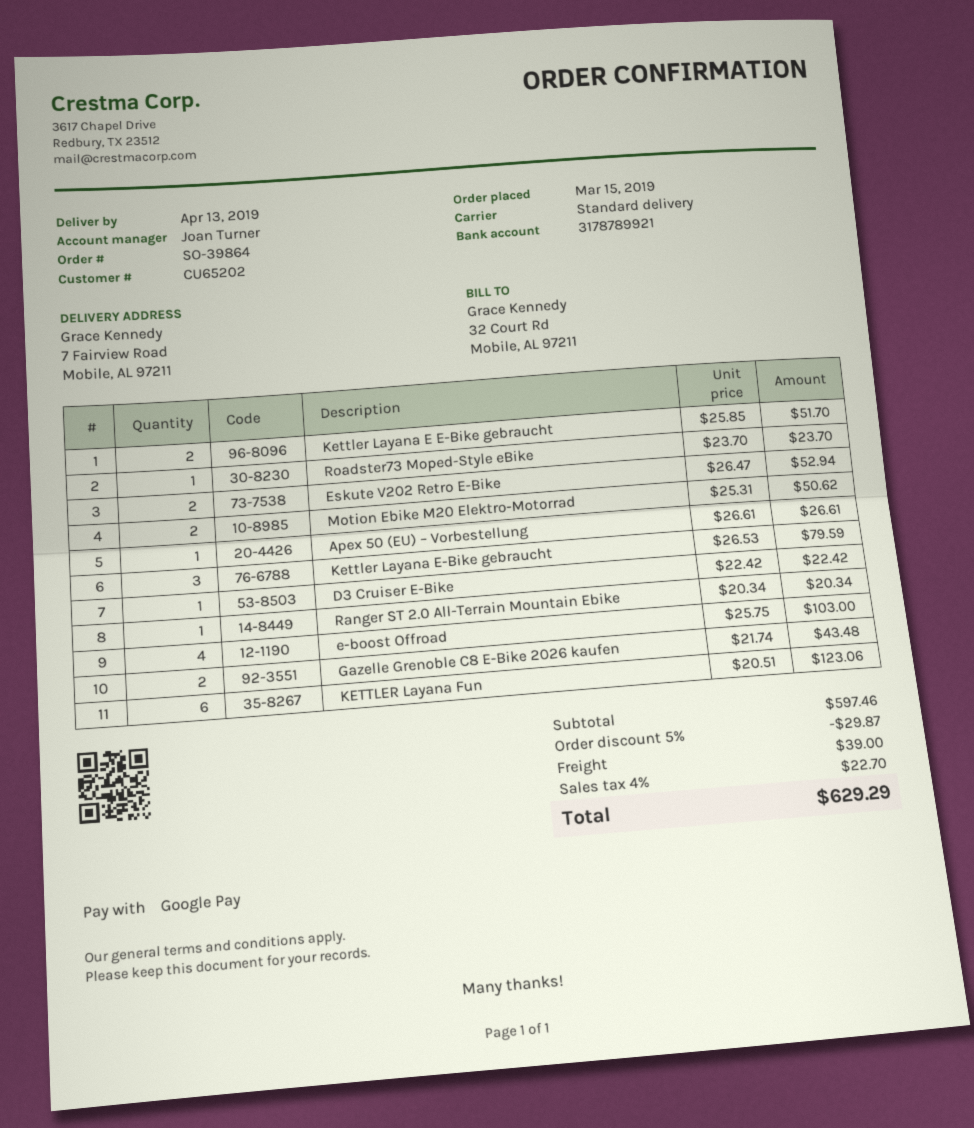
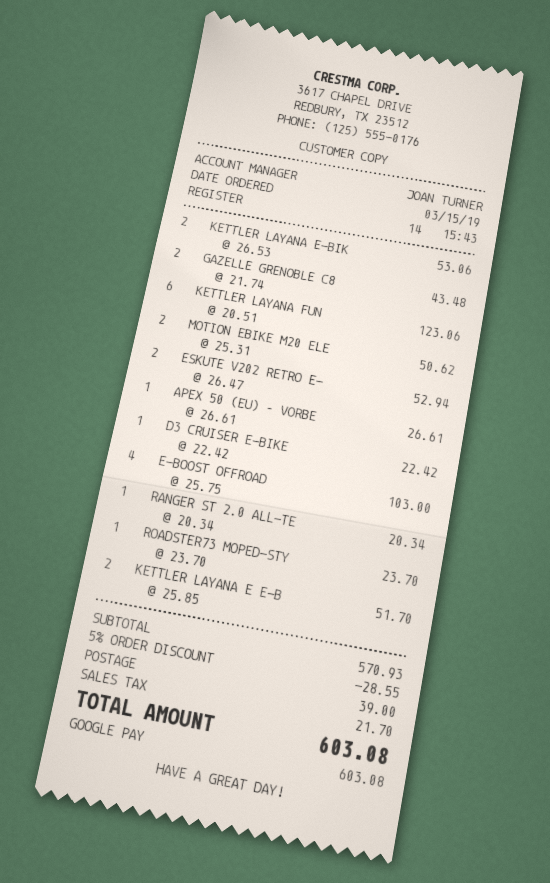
Kettler Layana E-Bike gebraucht: 3 x 26.53 = 79.59 -> 2 x 26.53 = 53.06
subtotal: 597.46 -> 570.93
discount: 5% = 29.87 -> 5% = 28.55
tax: 22.70 -> 21.70
total: 629.29 -> 603.08

